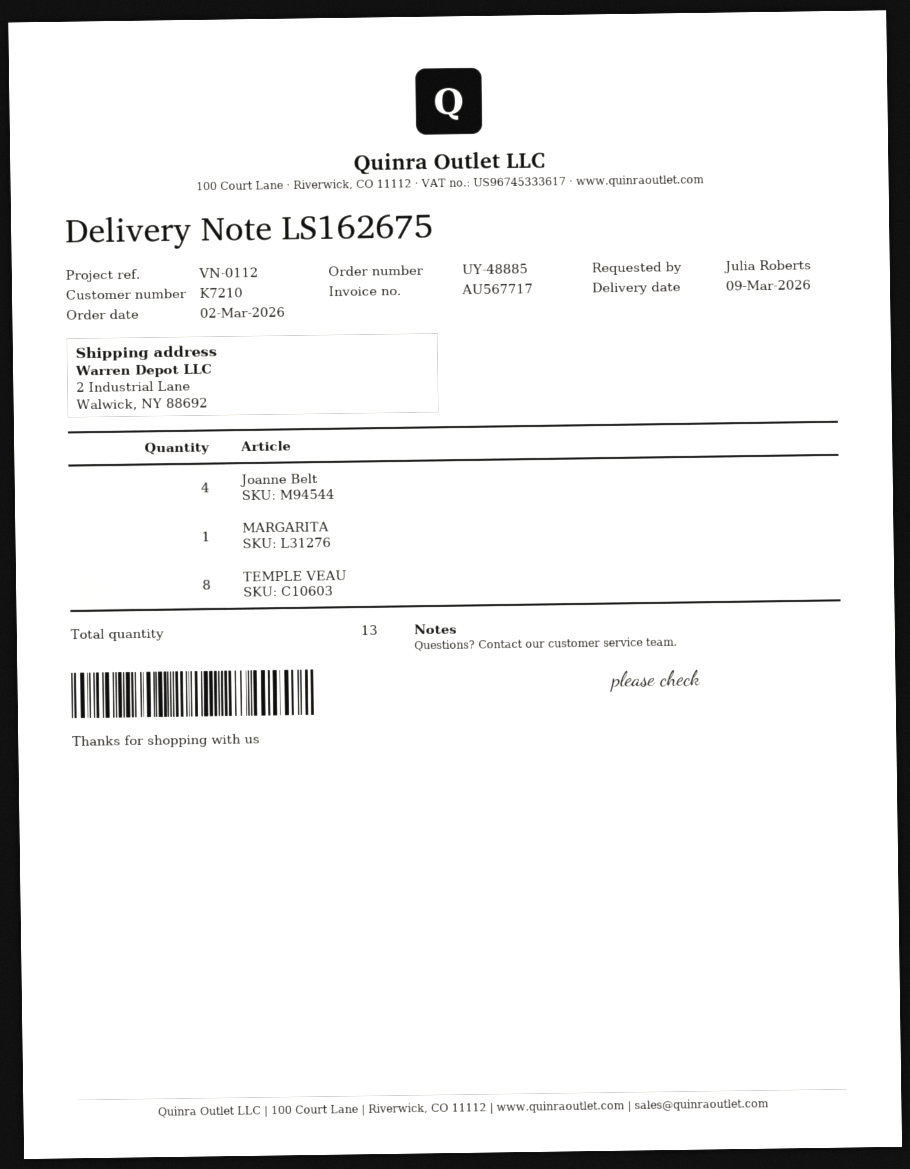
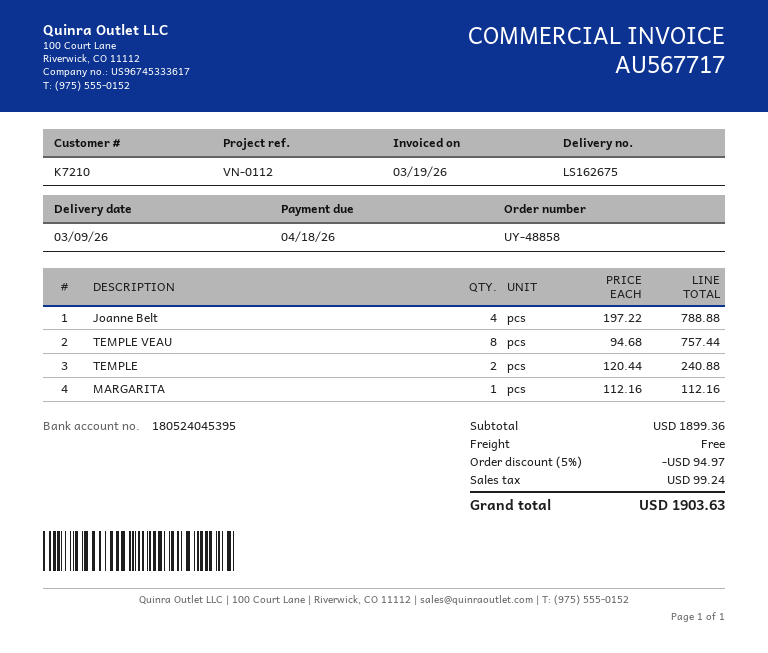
order number: UY-48885 -> UY-48858
TEMPLE: none -> 2

